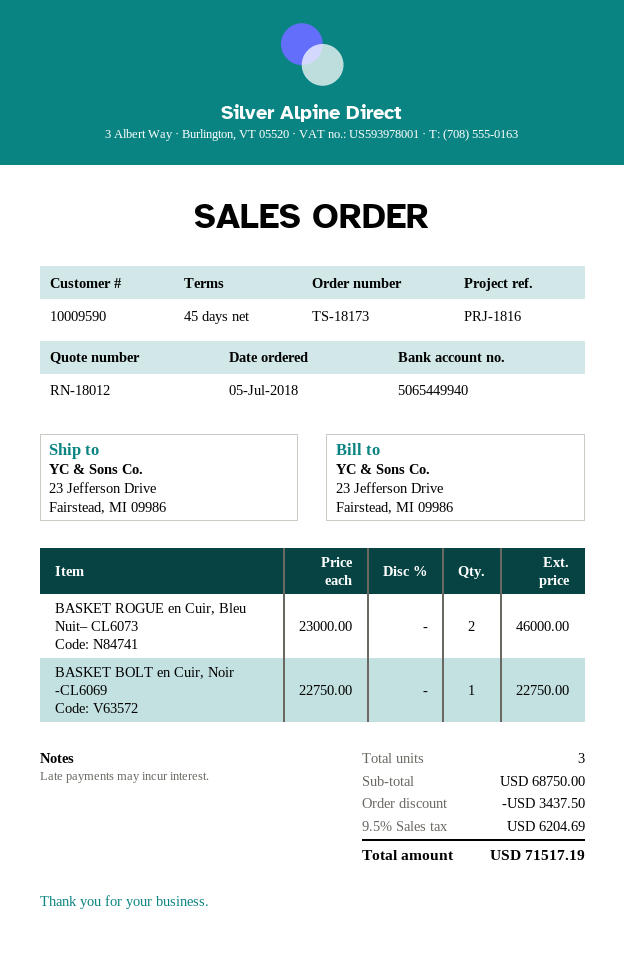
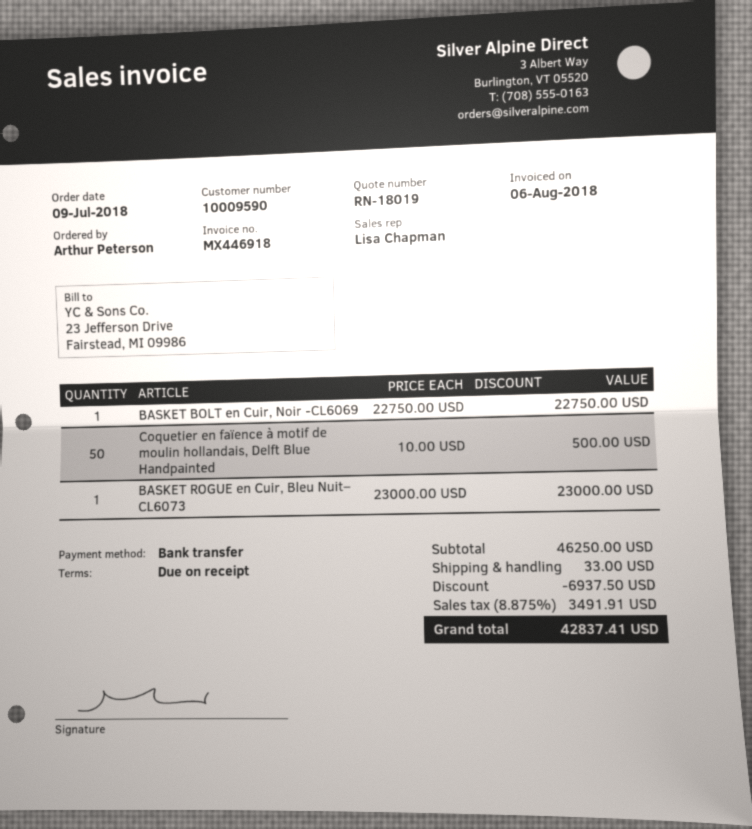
quote number: RN-18012 -> RN-18019
order date: 2018-07-05 -> 2018-07-09
payment terms: 45 days -> on receipt
BASKET ROGUE en Cuir, Bleu Nuit– CL6073: 2 x 23000.00 = 46000.00 -> 1 x 23000.00 = 23000.00
Coquetier en faïence à motif de moulin hollandais, Delft Blue Handpainted: none -> 50 x 10.00 = 500.00
subtotal: 68750.00 -> 46250.00
discount: 3437.50 -> 6937.50
shipping: none -> 33.00
tax: 9.5% = 6204.69 -> 8.875% = 3491.91
total: 71517.19 -> 42837.41

